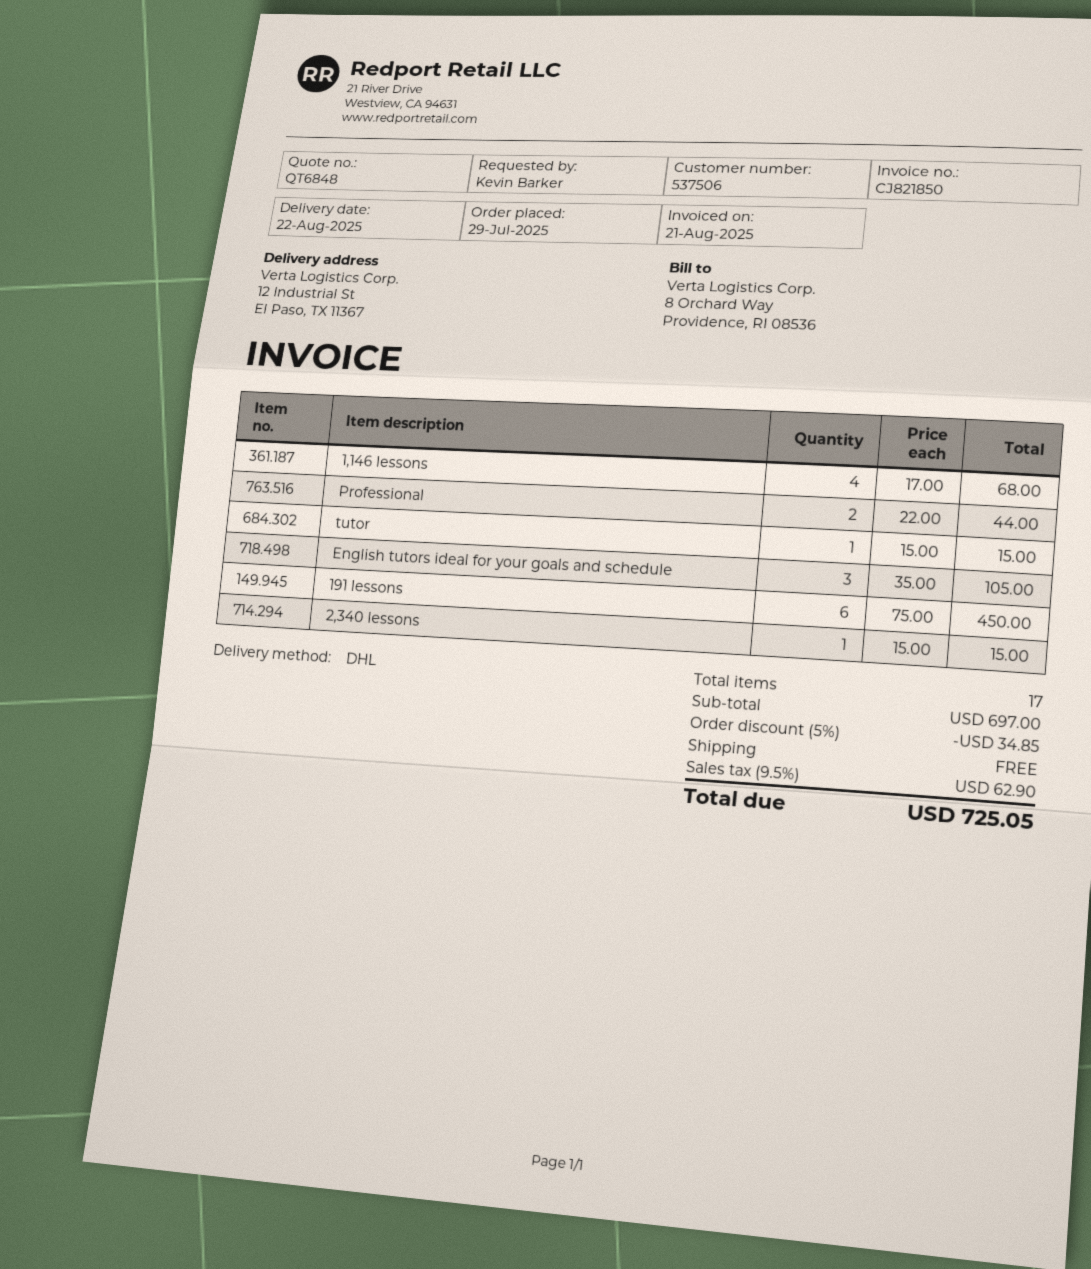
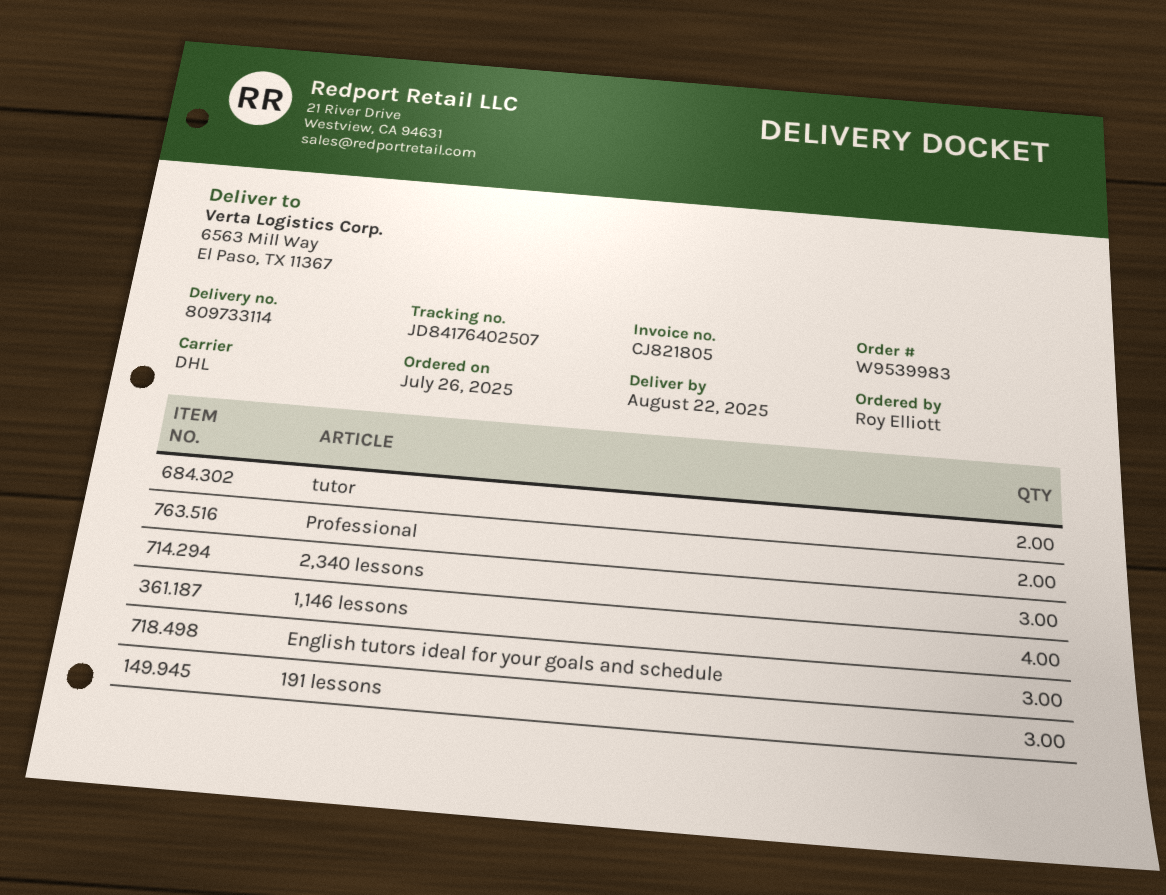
order date: 2025-07-29 -> 2025-07-26
invoice number: CJ821850 -> CJ821805
ordered by: Kevin Barker -> Roy Elliott
ship to: 12 Industrial St, El Paso, TX 11367 -> 6563 Mill Way, El Paso, TX 11367
tutor: 1 -> 2
191 lessons: 6 -> 3
2,340 lessons: 1 -> 3

